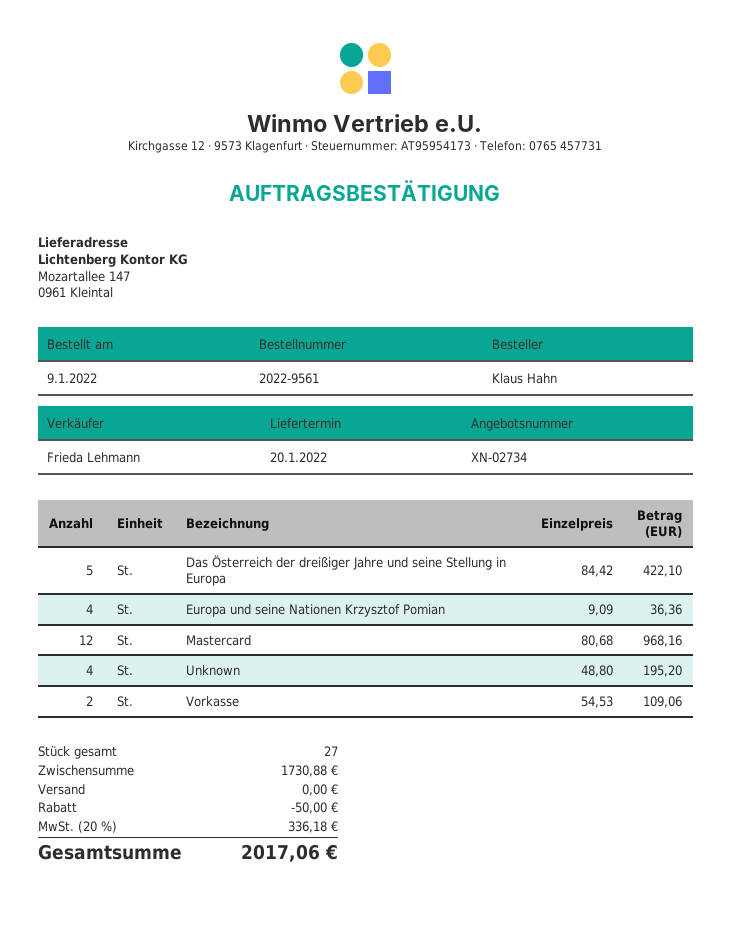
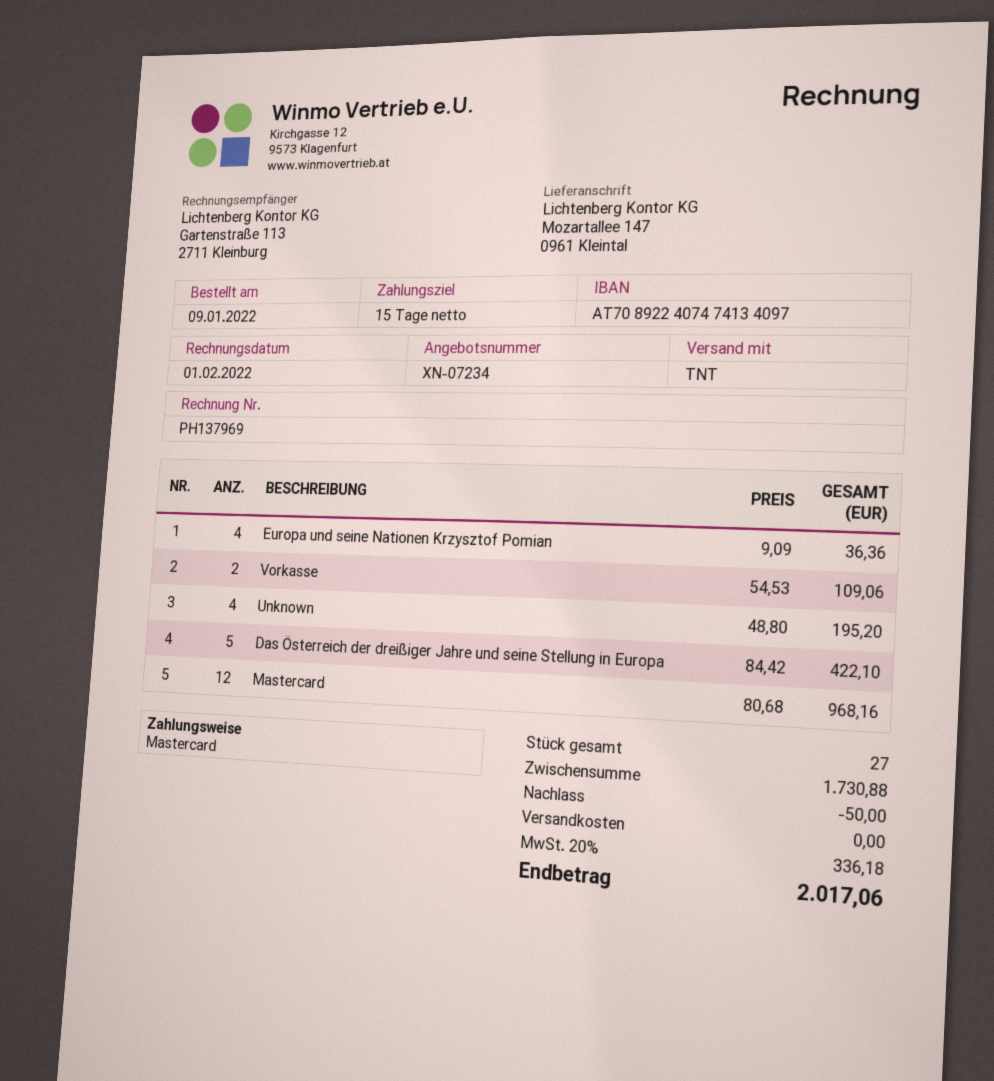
quote number: XN-02734 -> XN-07234

